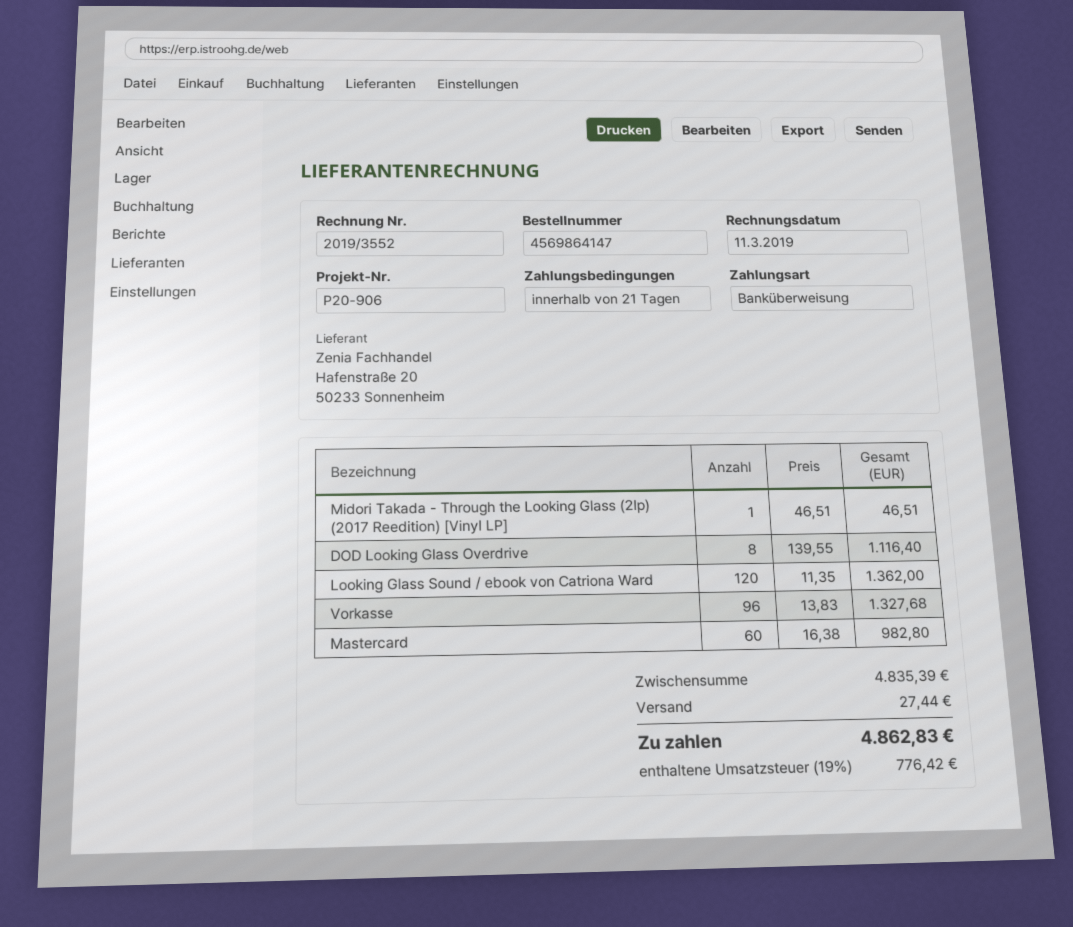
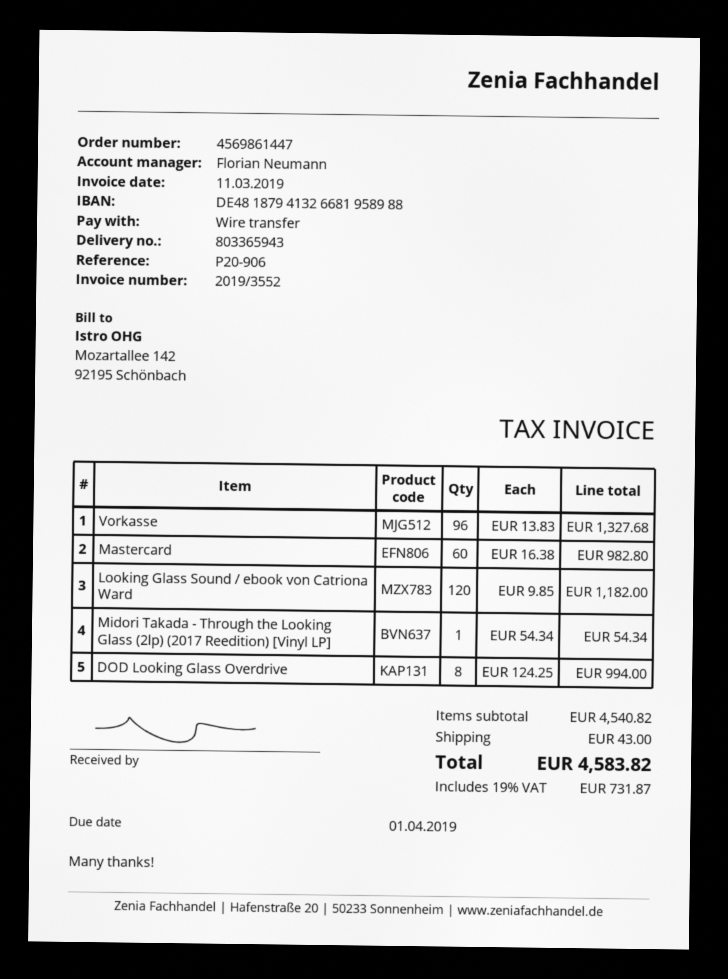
order number: 4569864147 -> 4569861447
Midori Takada - Through the Looking Glass (2lp) (2017 Reedition) [Vinyl LP]: 1 x 46.51 = 46.51 -> 1 x 54.34 = 54.34
DOD Looking Glass Overdrive: 8 x 139.55 = 1116.40 -> 8 x 124.25 = 994.00
Looking Glass Sound / ebook von Catriona Ward: 120 x 11.35 = 1362.00 -> 120 x 9.85 = 1182.00
subtotal: 4835.39 -> 4540.82
shipping: 27.44 -> 43.00
tax: 19% = 776.42 -> 19% = 731.87
total: 4862.83 -> 4583.82

